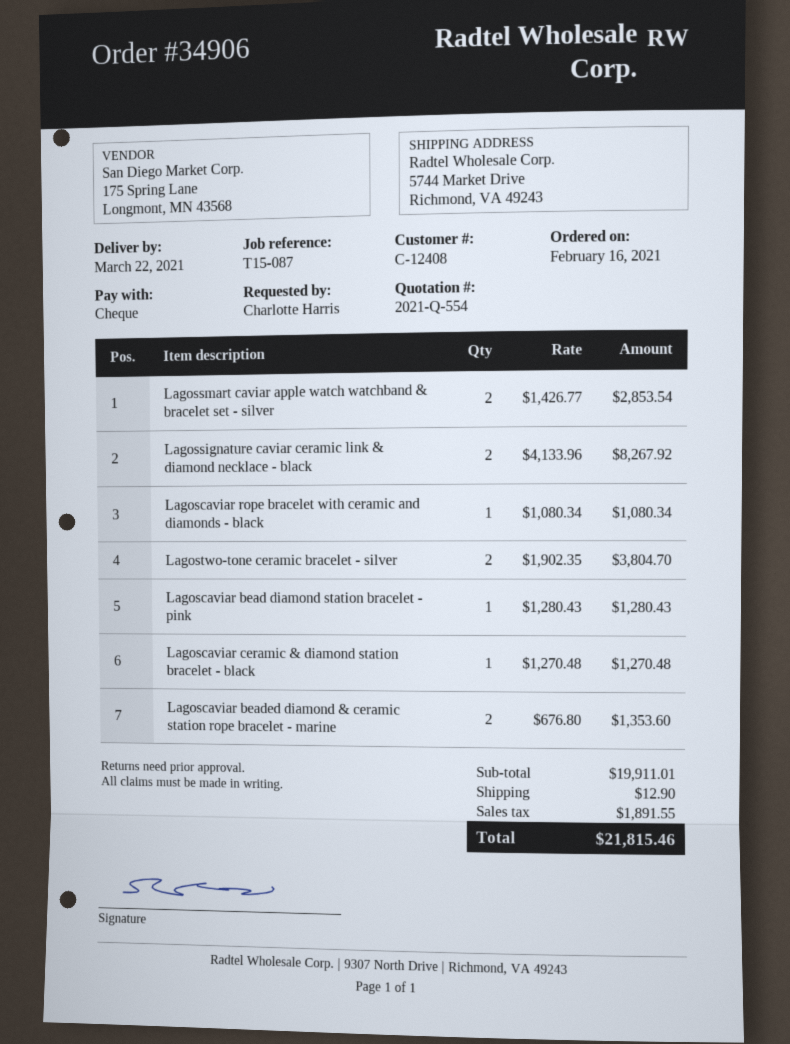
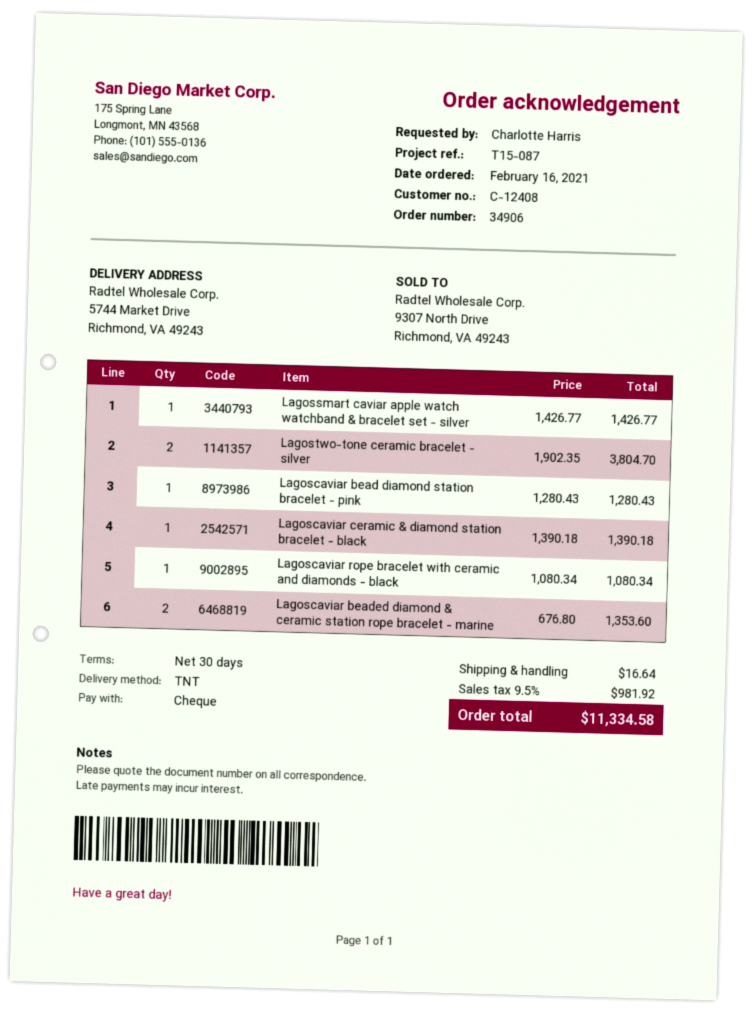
Lagossmart caviar apple watch watchband & bracelet set - silver: 2 x 1426.77 = 2853.54 -> 1 x 1426.77 = 1426.77
Lagossignature caviar ceramic link & diamond necklace - black: 2 x 4133.96 = 8267.92 -> none
Lagoscaviar ceramic & diamond station bracelet - black: 1 x 1270.48 = 1270.48 -> 1 x 1390.18 = 1390.18
shipping: 12.90 -> 16.64
tax: 1891.55 -> 981.92
total: 21815.46 -> 11334.58

